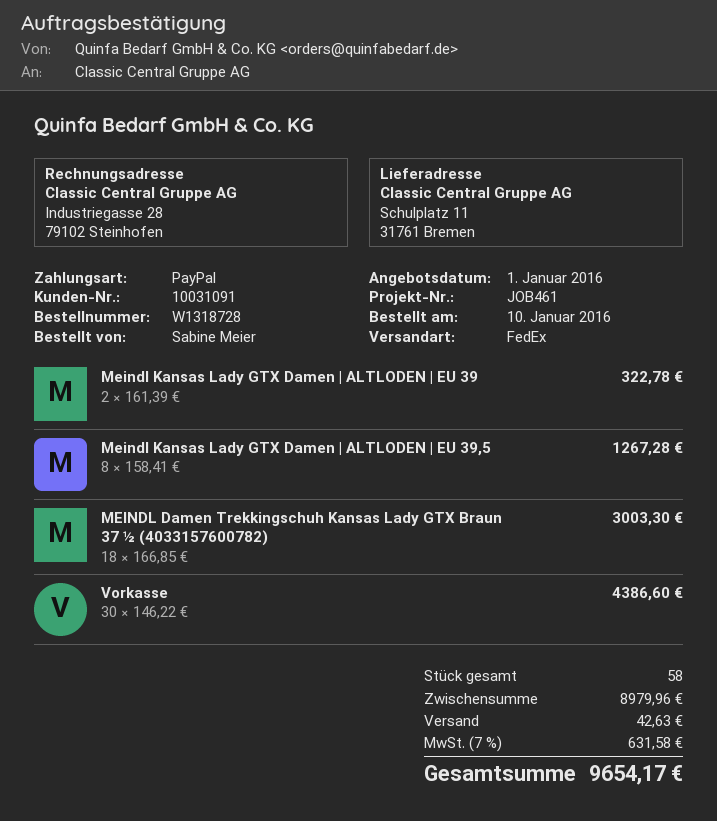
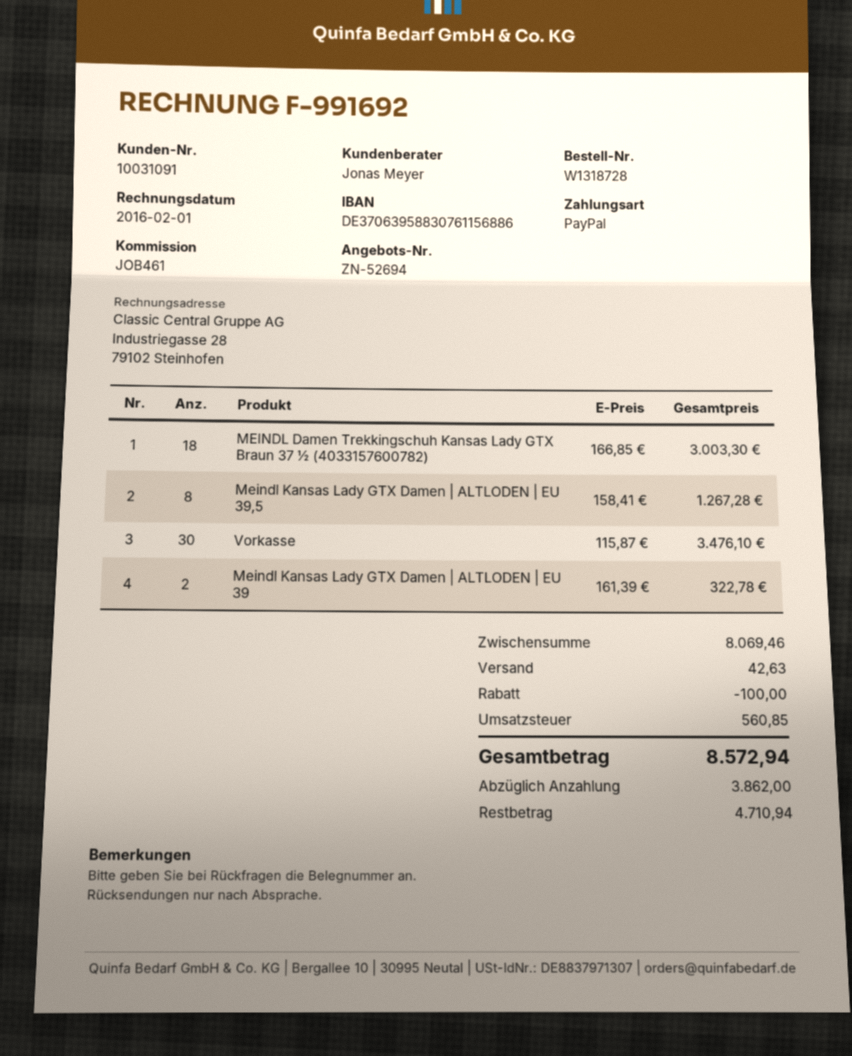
Vorkasse: 30 x 146.22 = 4386.60 -> 30 x 115.87 = 3476.10
subtotal: 8979.96 -> 8069.46
discount: none -> 100.00
tax: 631.58 -> 560.85
total: 9654.17 -> 8572.94

